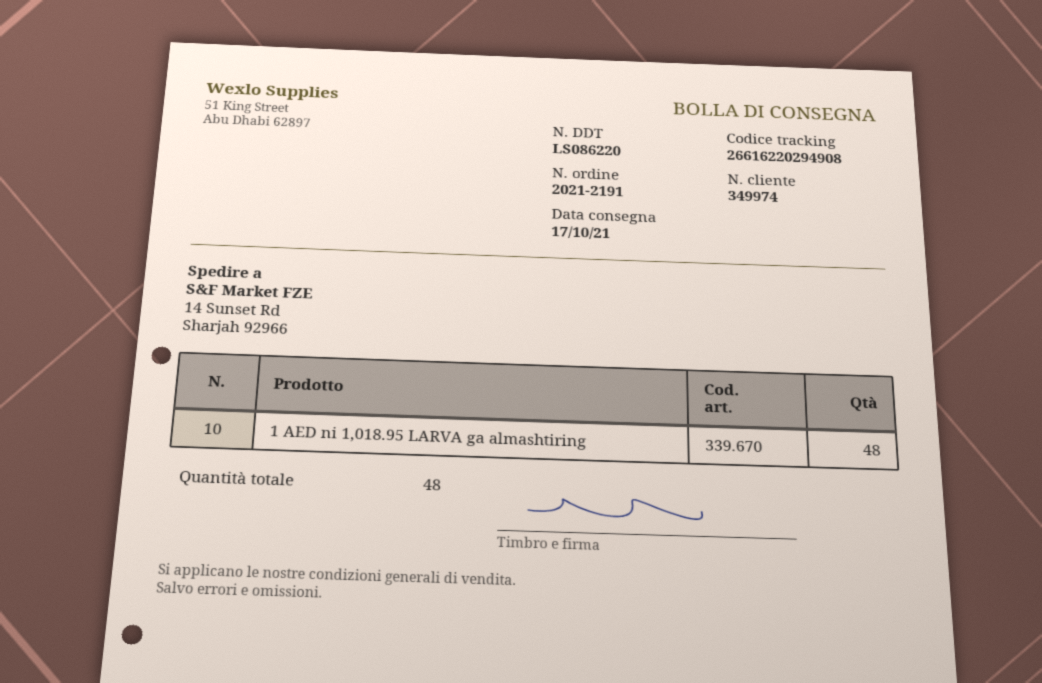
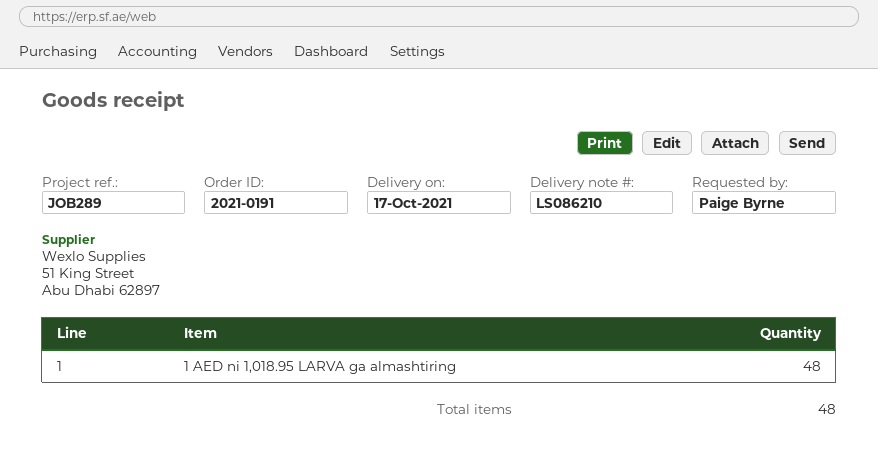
order number: 2021-2191 -> 2021-0191
delivery note number: LS086220 -> LS086210

